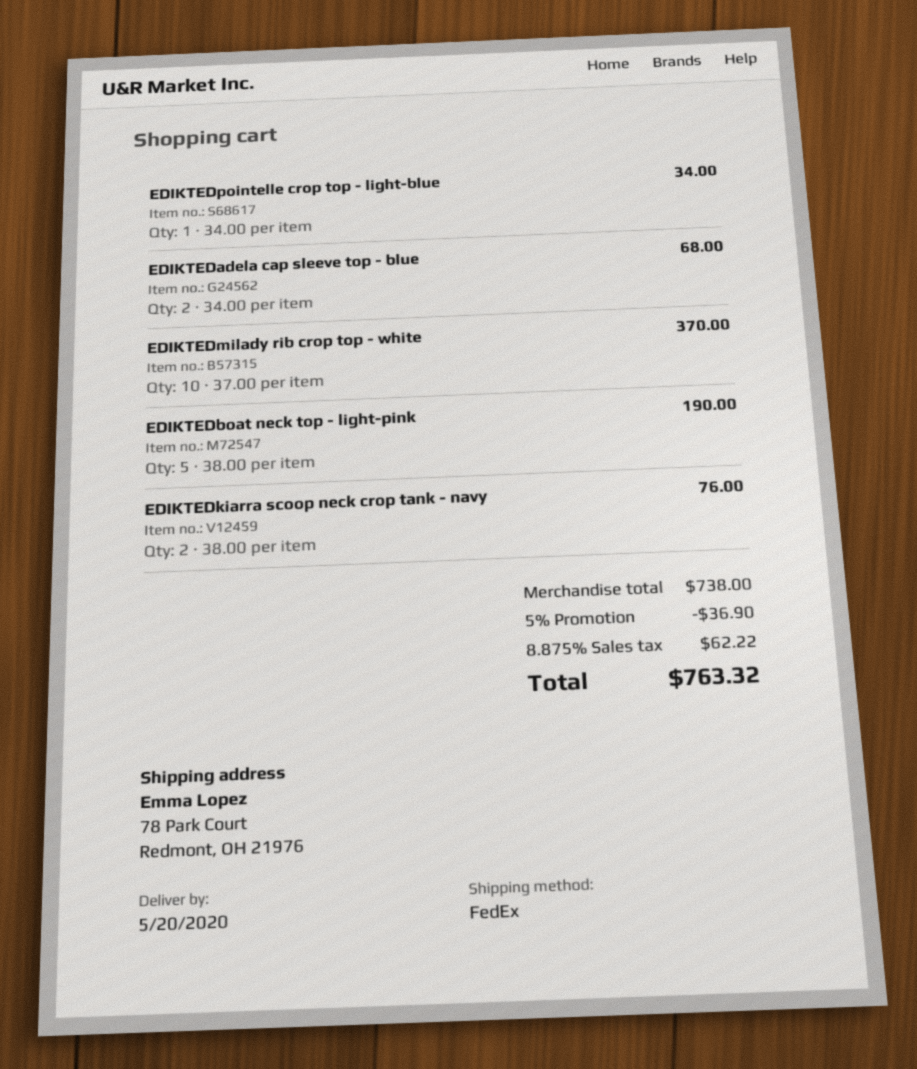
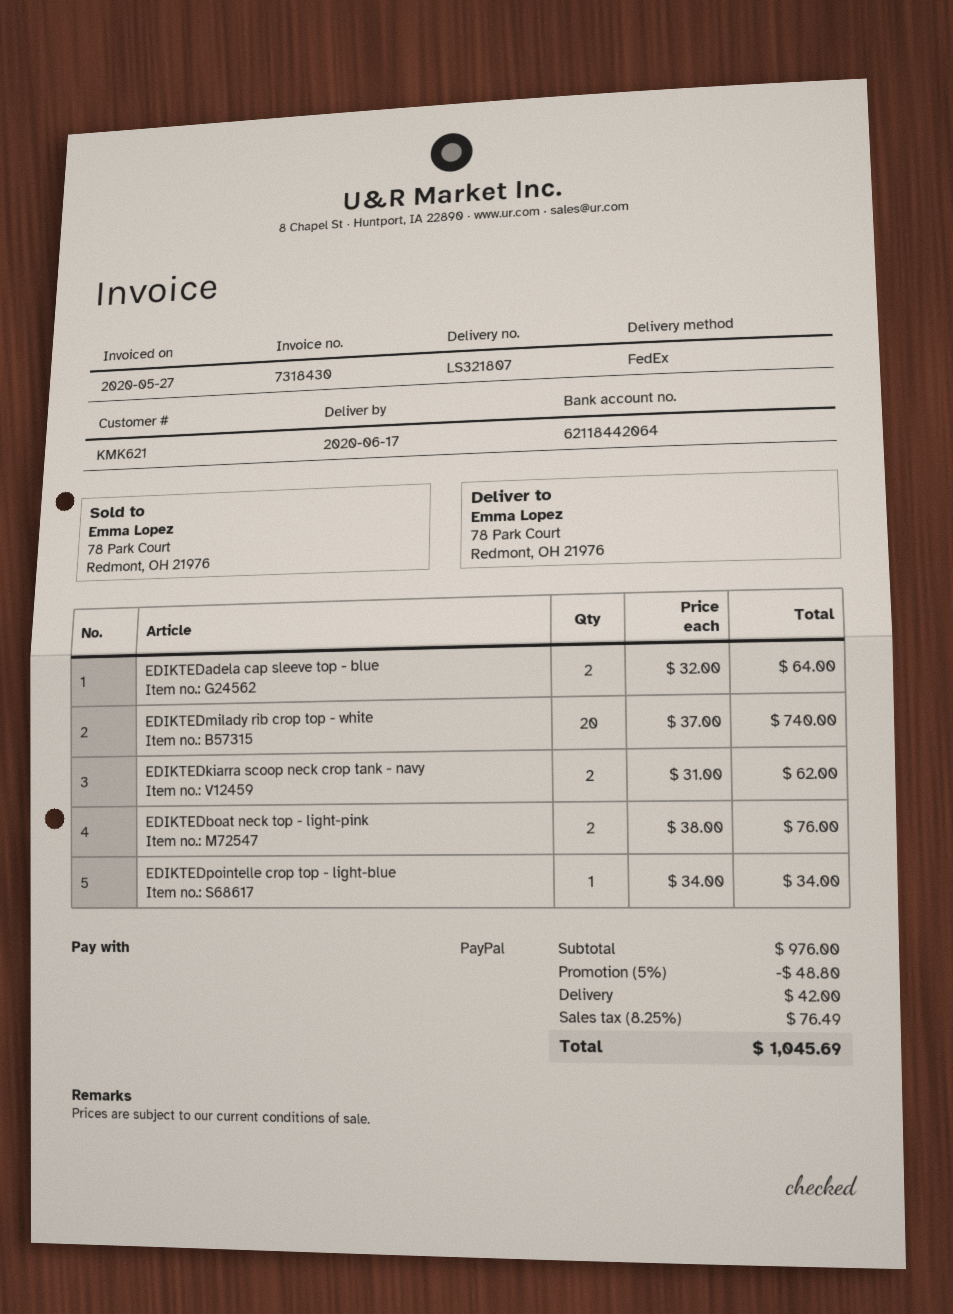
delivery date: 2020-05-20 -> 2020-06-17
EDIKTEDadela cap sleeve top - blue: 2 x 34.00 = 68.00 -> 2 x 32.00 = 64.00
EDIKTEDmilady rib crop top - white: 10 x 37.00 = 370.00 -> 20 x 37.00 = 740.00
EDIKTEDboat neck top - light-pink: 5 x 38.00 = 190.00 -> 2 x 38.00 = 76.00
EDIKTEDkiarra scoop neck crop tank - navy: 2 x 38.00 = 76.00 -> 2 x 31.00 = 62.00
subtotal: 738.00 -> 976.00
discount: 5% = 36.90 -> 5% = 48.80
shipping: none -> 42.00
tax: 8.875% = 62.22 -> 8.25% = 76.49
total: 763.32 -> 1045.69

